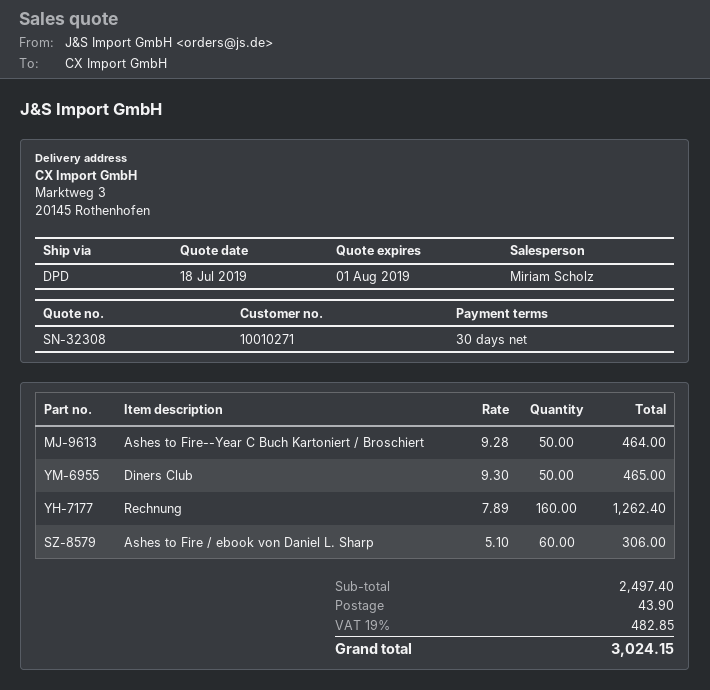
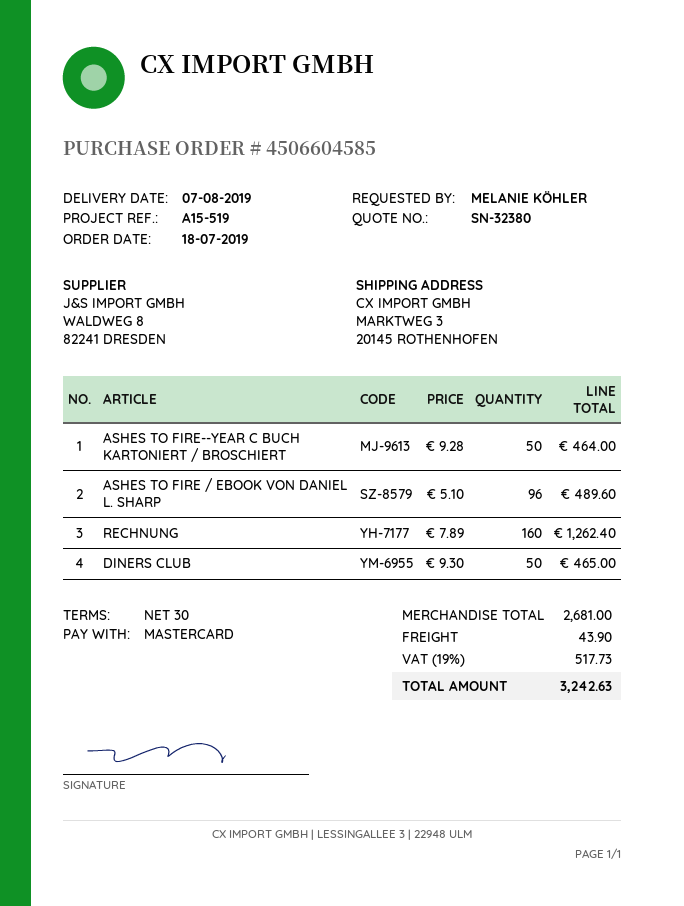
quote number: SN-32308 -> SN-32380
Ashes to Fire / ebook von Daniel L. Sharp: 60 x 5.10 = 306.00 -> 96 x 5.10 = 489.60
subtotal: 2497.40 -> 2681.00
tax: 19% = 482.85 -> 19% = 517.73
total: 3024.15 -> 3242.63

